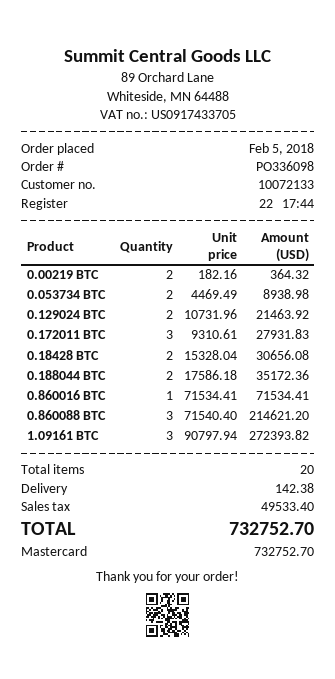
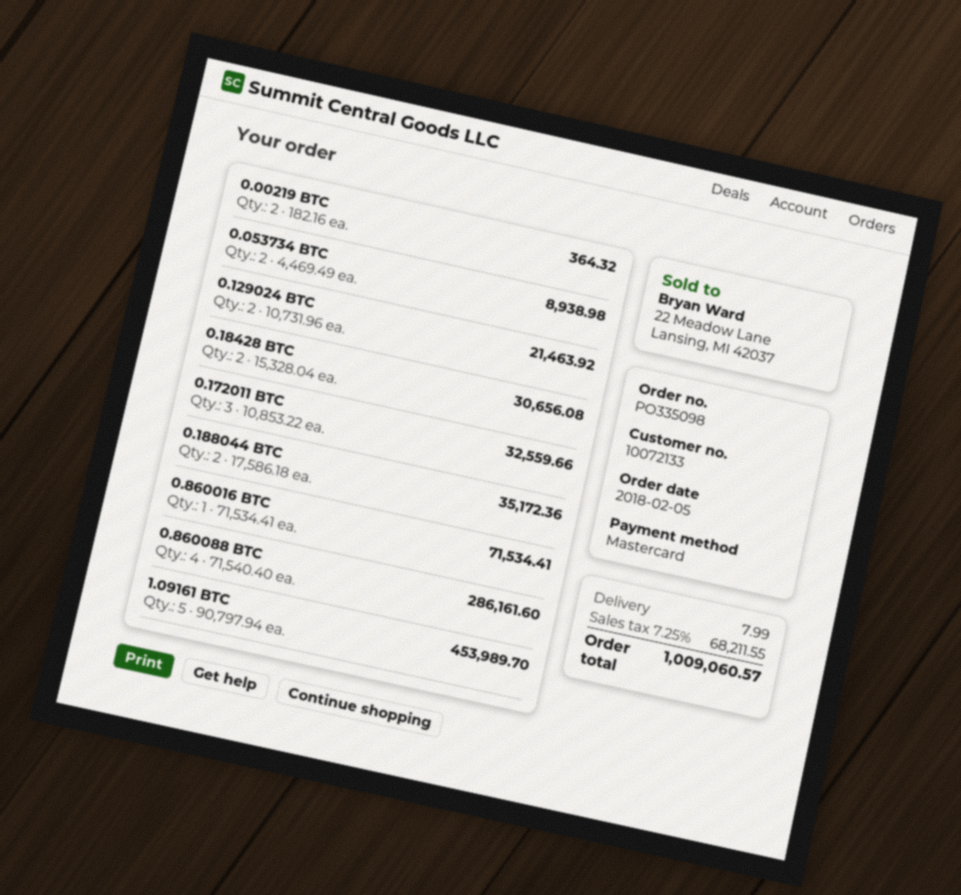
order number: PO336098 -> PO335098
0.172011 BTC: 3 x 9310.61 = 27931.83 -> 3 x 10853.22 = 32559.66
0.860088 BTC: 3 x 71540.40 = 214621.20 -> 4 x 71540.40 = 286161.60
1.09161 BTC: 3 x 90797.94 = 272393.82 -> 5 x 90797.94 = 453989.70
shipping: 142.38 -> 7.99
tax: 49533.40 -> 68211.55
total: 732752.70 -> 1009060.57

